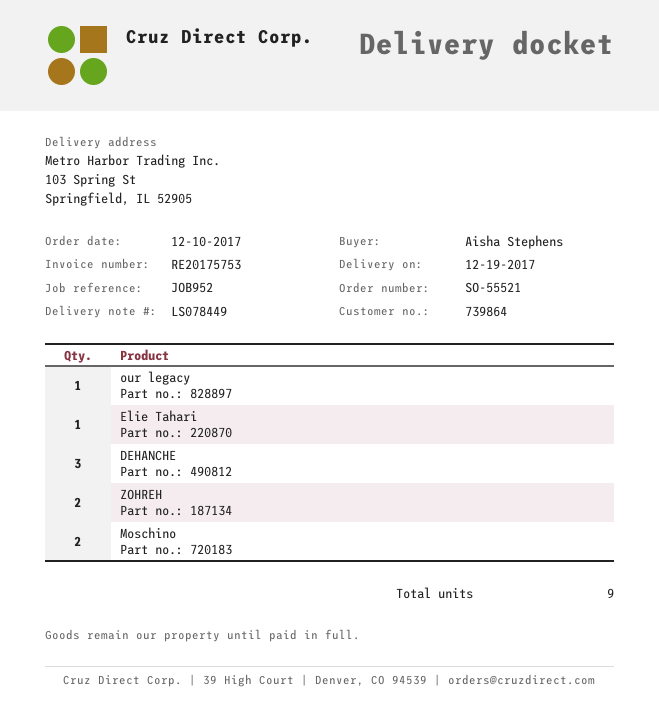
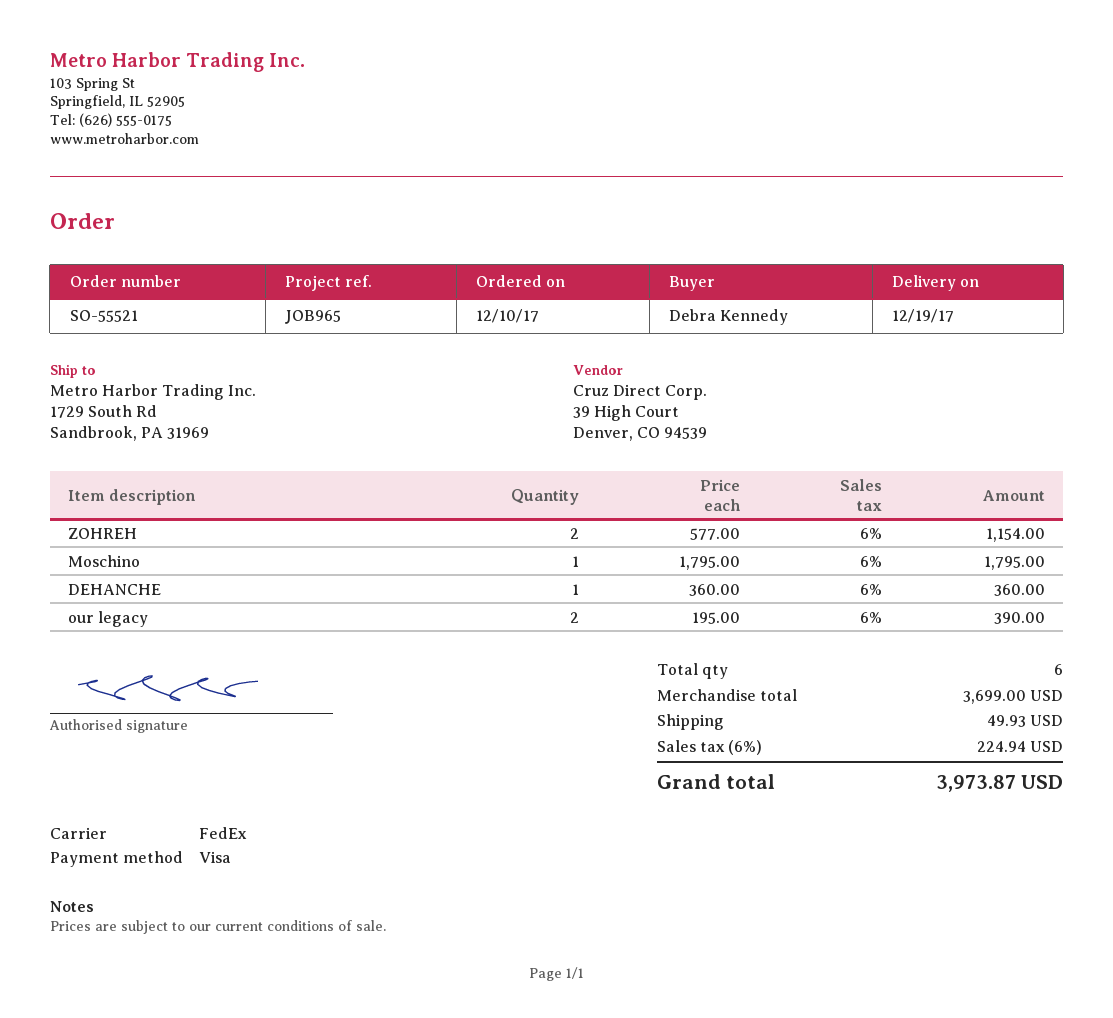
reference: JOB952 -> JOB965
ordered by: Aisha Stephens -> Debra Kennedy
ship to: 103 Spring St, Springfield, IL 52905 -> 1729 South Rd, Sandbrook, PA 31969
our legacy: 1 -> 2
Elie Tahari: 1 -> none
DEHANCHE: 3 -> 1
Moschino: 2 -> 1
total quantity: 9 -> 6

